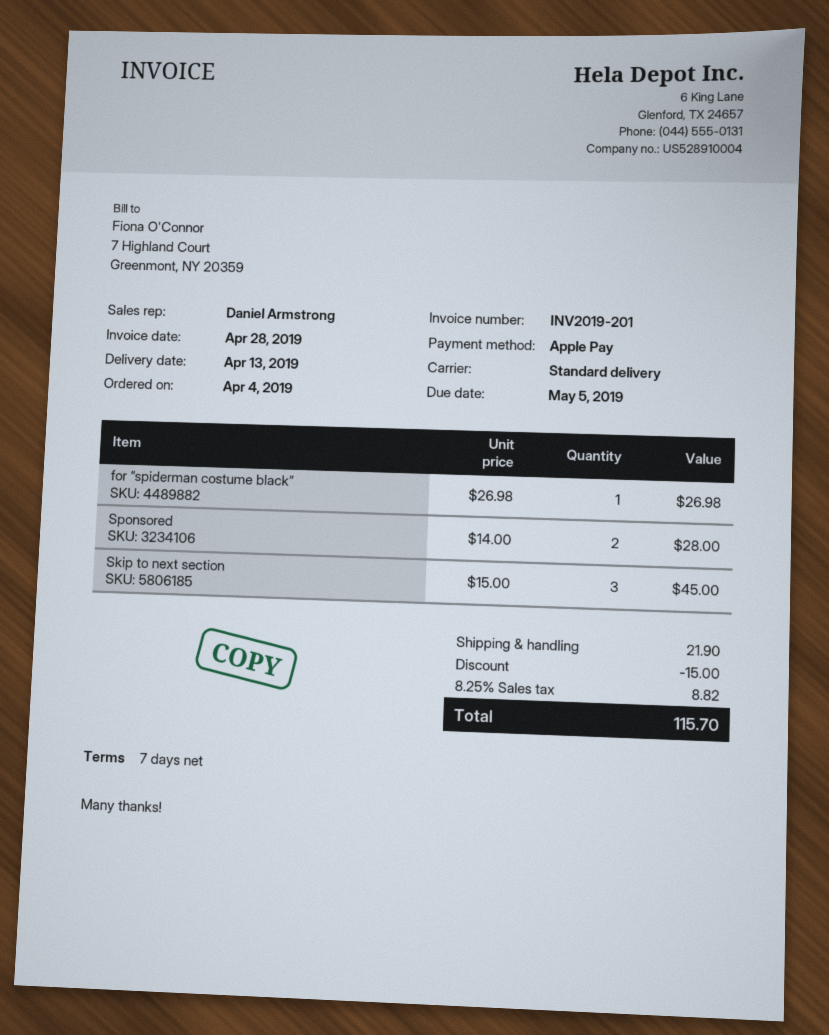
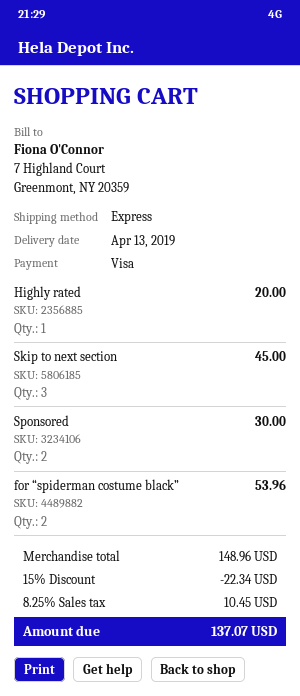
payment method: Apple Pay -> Visa
shipping method: standard -> express
for “spiderman costume black”: 1 for 26.98 -> 2 for 53.96
Sponsored: 2 for 28.00 -> 2 for 30.00
Highly rated: none -> 1 for 20.00
discount: 15.00 -> 22.34
shipping: 21.90 -> none
tax: 8.25% = 8.82 -> 8.25% = 10.45
total: 115.70 -> 137.07

